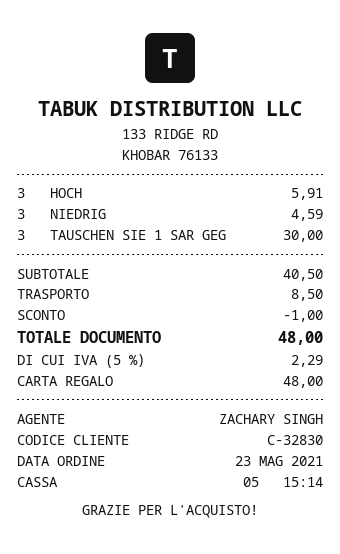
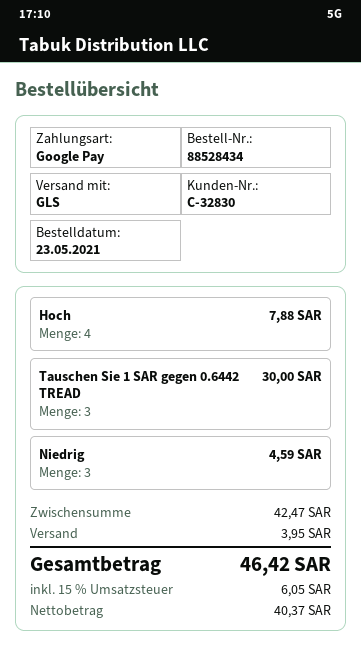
payment method: gift card -> Google Pay
HOCH: 3 for 5.91 -> 4 for 7.88
subtotal: 40.50 -> 42.47
discount: 1.00 -> none
shipping: 8.50 -> 3.95
tax: 5% = 2.29 -> 15% = 6.05
total: 48.00 -> 46.42

